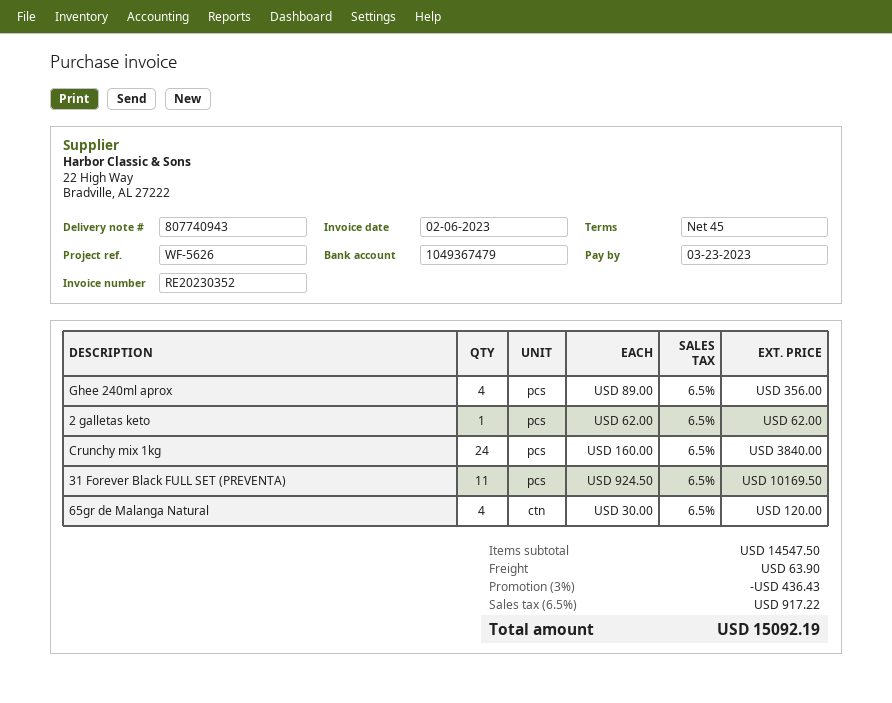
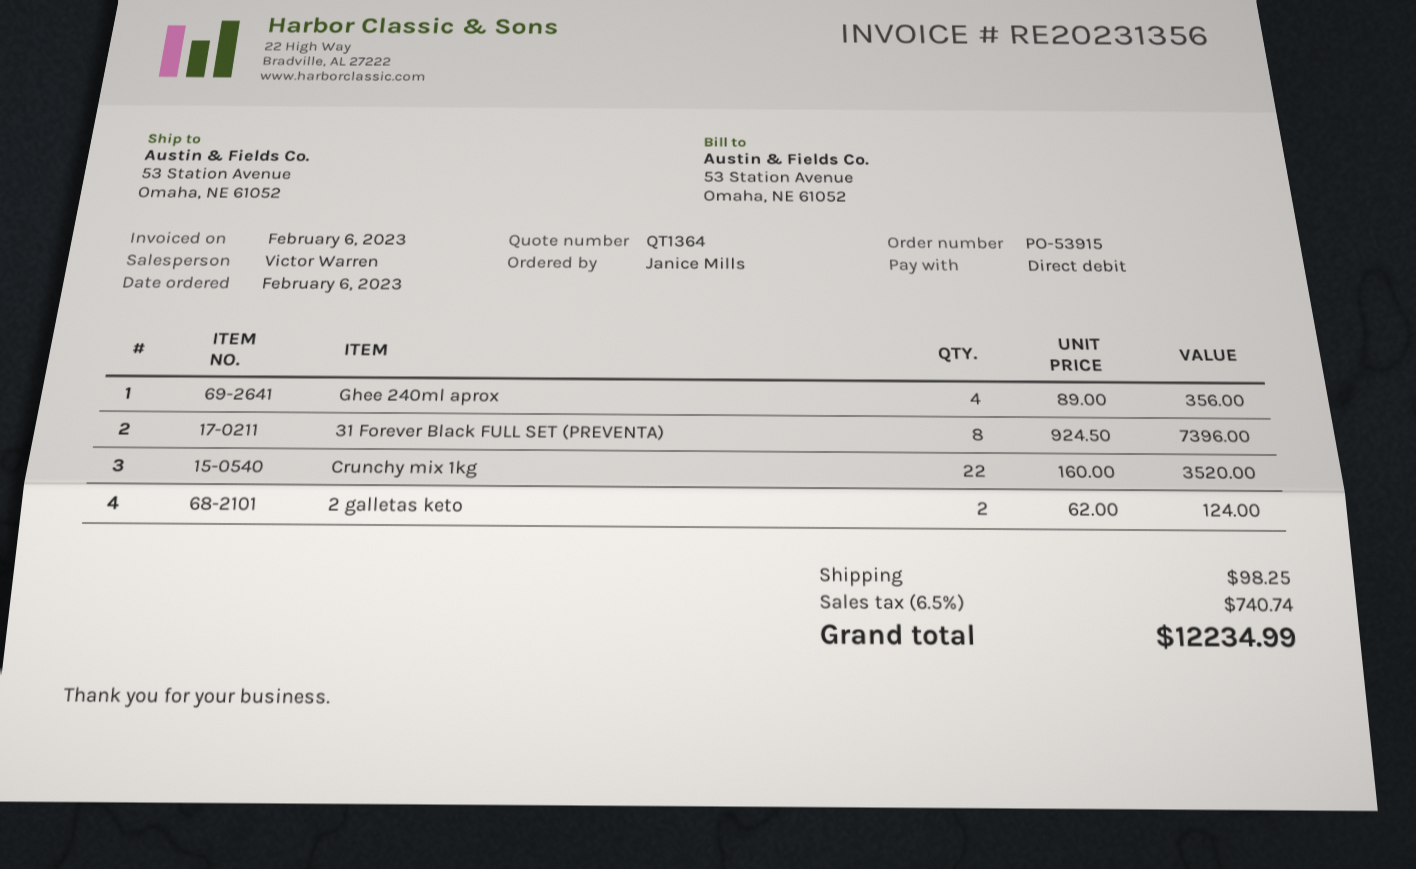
invoice number: RE20230352 -> RE20231356
2 galletas keto: 1 x 62.00 = 62.00 -> 2 x 62.00 = 124.00
Crunchy mix 1kg: 24 x 160.00 = 3840.00 -> 22 x 160.00 = 3520.00
31 Forever Black FULL SET (PREVENTA): 11 x 924.50 = 10169.50 -> 8 x 924.50 = 7396.00
65gr de Malanga Natural: 4 x 30.00 = 120.00 -> none
discount: 3% = 436.43 -> none
shipping: 63.90 -> 98.25
tax: 6.5% = 917.22 -> 6.5% = 740.74
total: 15092.19 -> 12234.99

